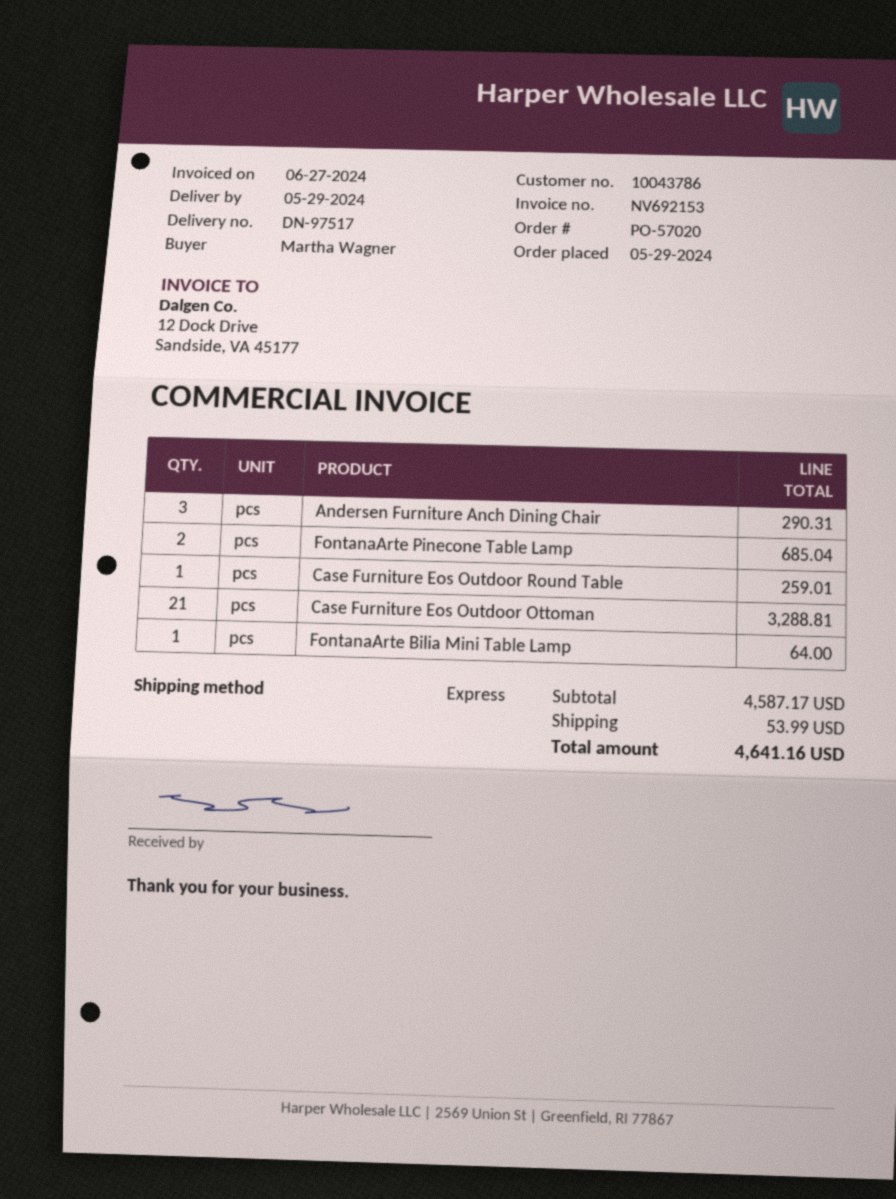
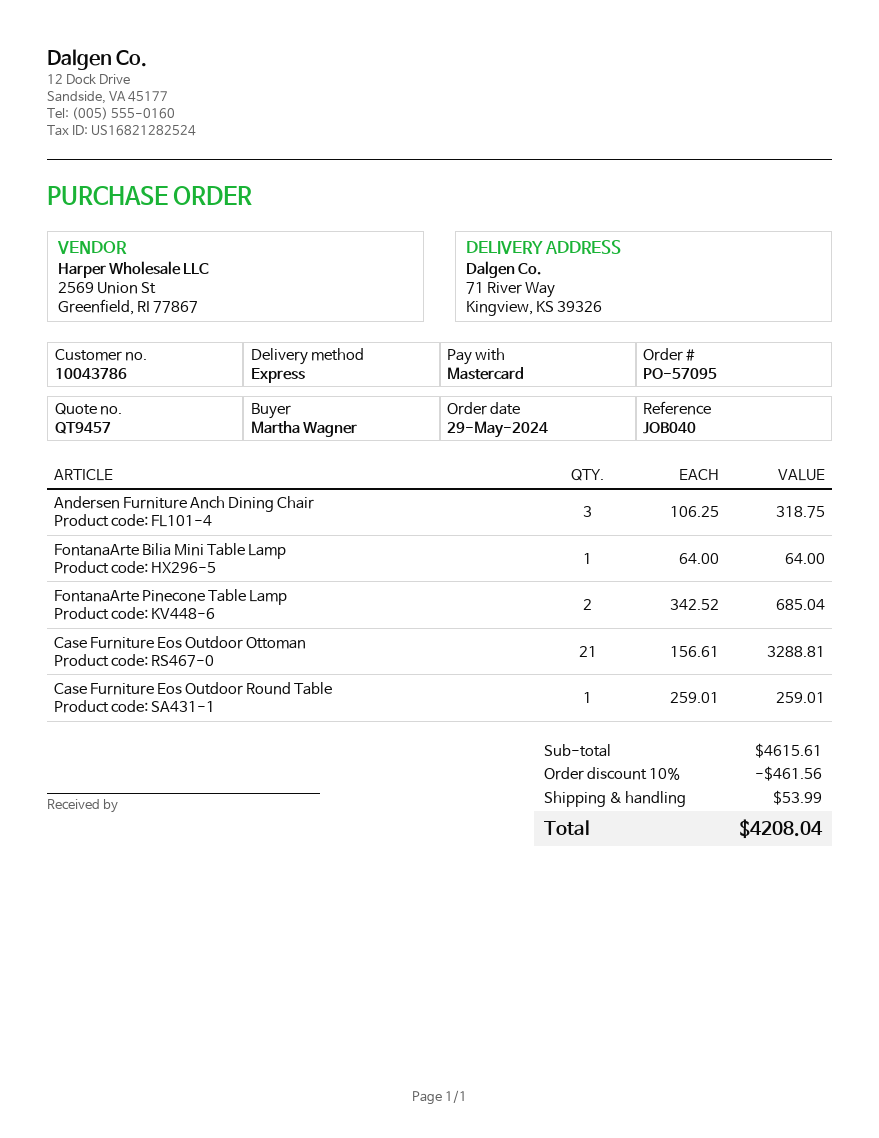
order number: PO-57020 -> PO-57095
Andersen Furniture Anch Dining Chair: 3 for 290.31 -> 3 for 318.75
subtotal: 4587.17 -> 4615.61
discount: none -> 10% = 461.56
total: 4641.16 -> 4208.04

